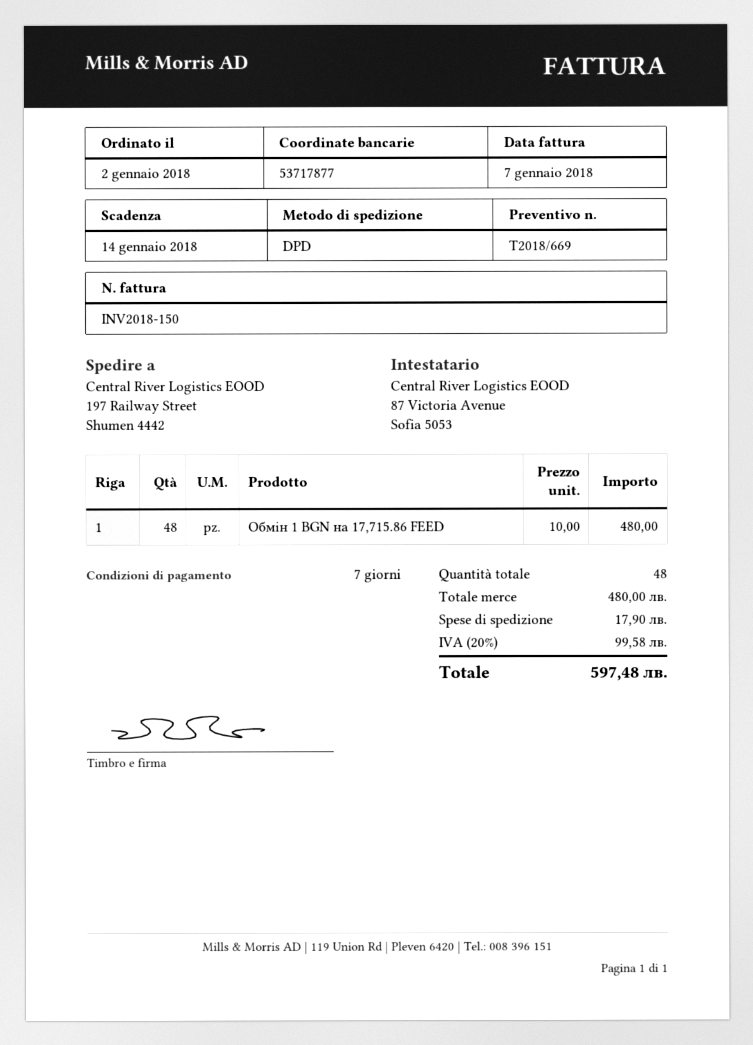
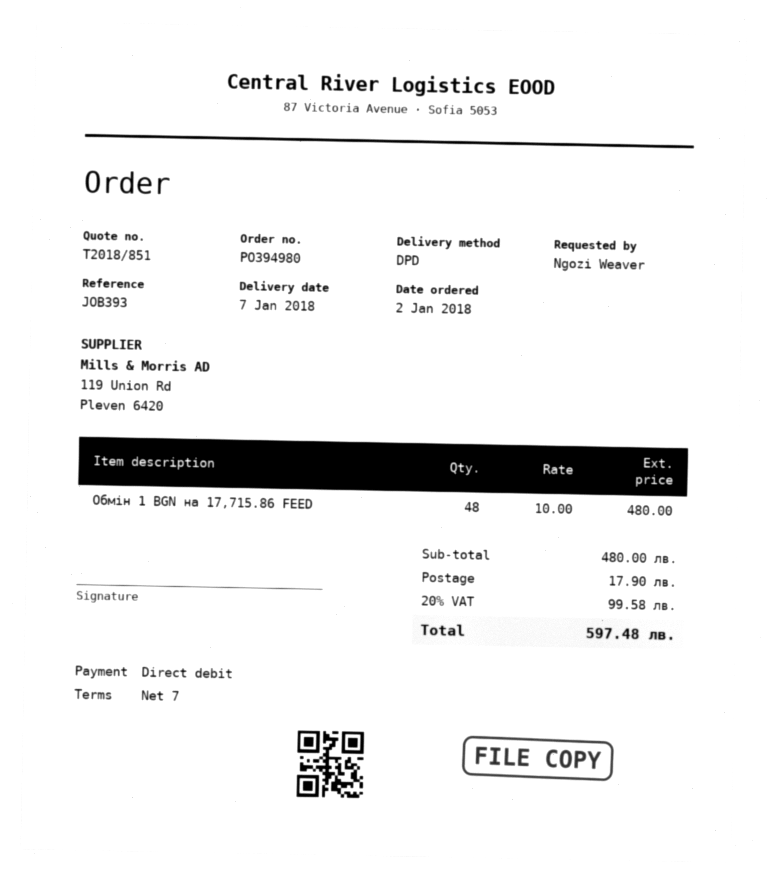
quote number: T2018/669 -> T2018/851

